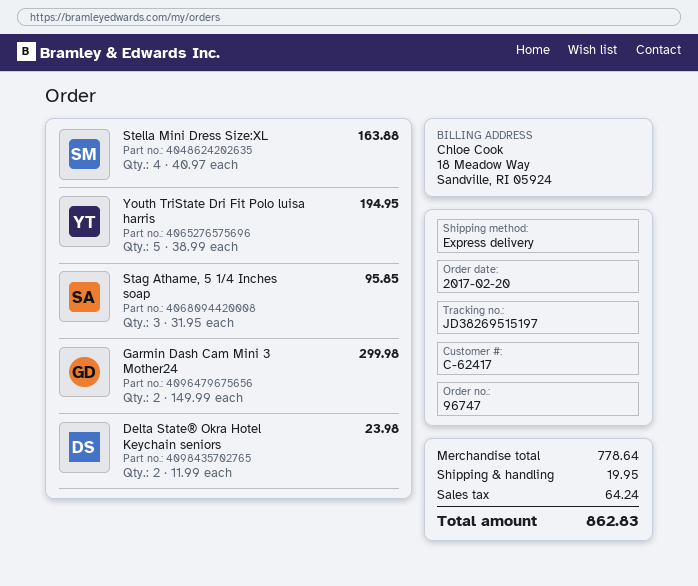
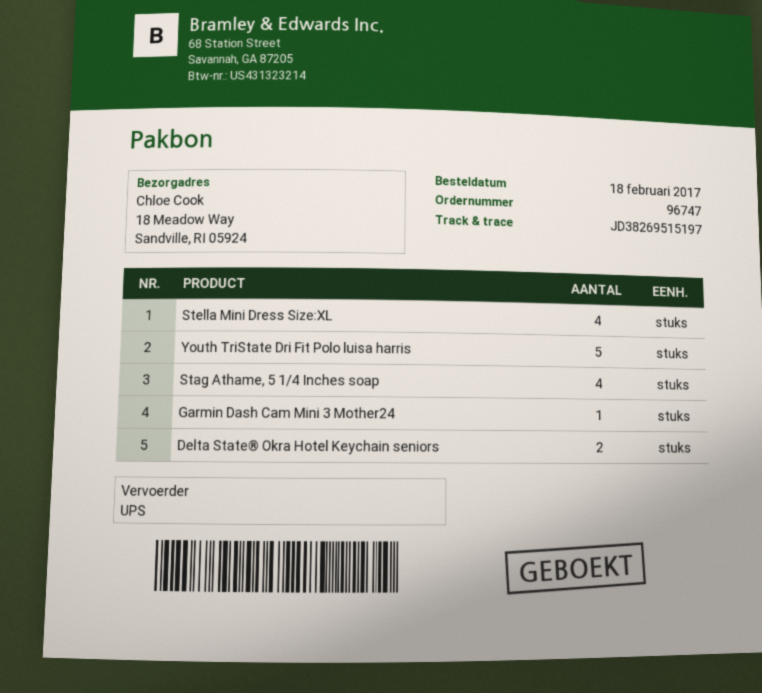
order date: 2017-02-20 -> 2017-02-18
shipping method: express -> UPS
Stag Athame, 5 1/4 Inches soap: 3 -> 4
Garmin Dash Cam Mini 3 Mother24: 2 -> 1

